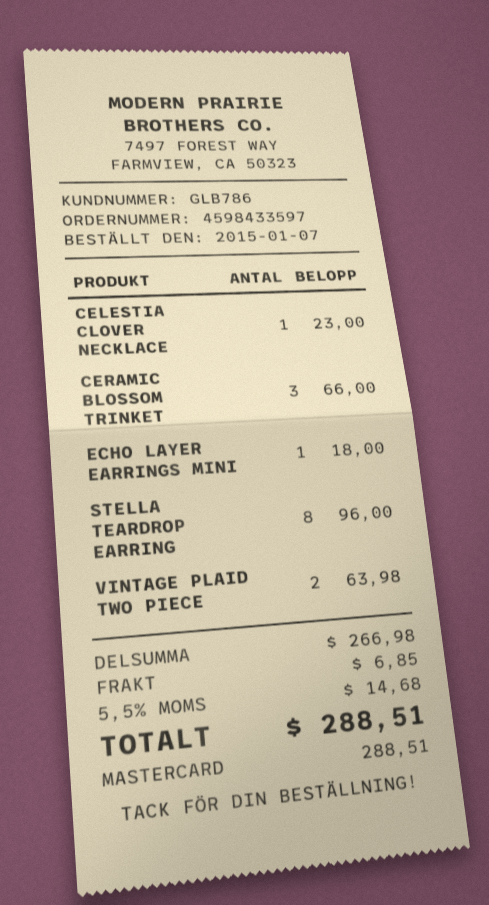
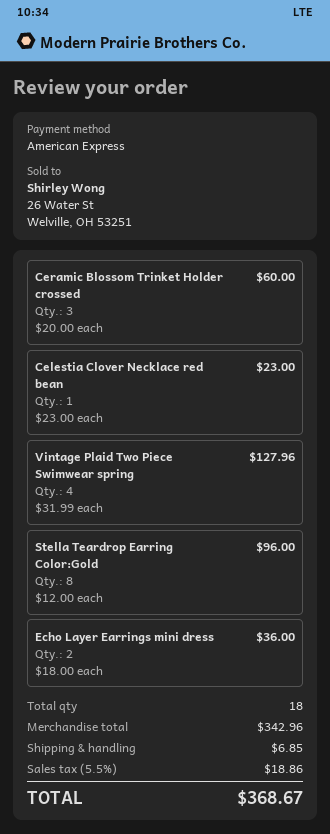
payment method: Mastercard -> American Express
CERAMIC BLOSSOM TRINKET: 3 for 66.00 -> 3 for 60.00
ECHO LAYER EARRINGS MINI: 1 for 18.00 -> 2 for 36.00
VINTAGE PLAID TWO PIECE: 2 for 63.98 -> 4 for 127.96
subtotal: 266.98 -> 342.96
tax: 5.5% = 14.68 -> 5.5% = 18.86
total: 288.51 -> 368.67

